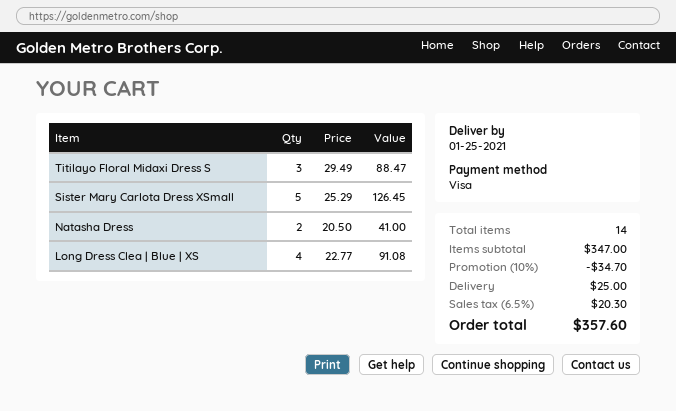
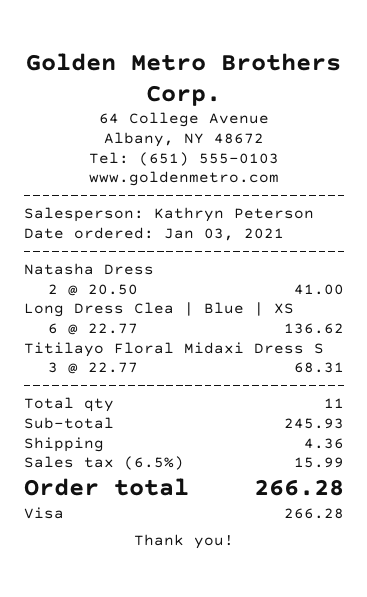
Titilayo Floral Midaxi Dress S: 3 x 29.49 = 88.47 -> 3 x 22.77 = 68.31
Sister Mary Carlota Dress XSmall: 5 x 25.29 = 126.45 -> none
Long Dress Clea | Blue | XS: 4 x 22.77 = 91.08 -> 6 x 22.77 = 136.62
total quantity: 14 -> 11
subtotal: 347.00 -> 245.93
discount: 10% = 34.70 -> none
shipping: 25.00 -> 4.36
tax: 6.5% = 20.30 -> 6.5% = 15.99
total: 357.60 -> 266.28

